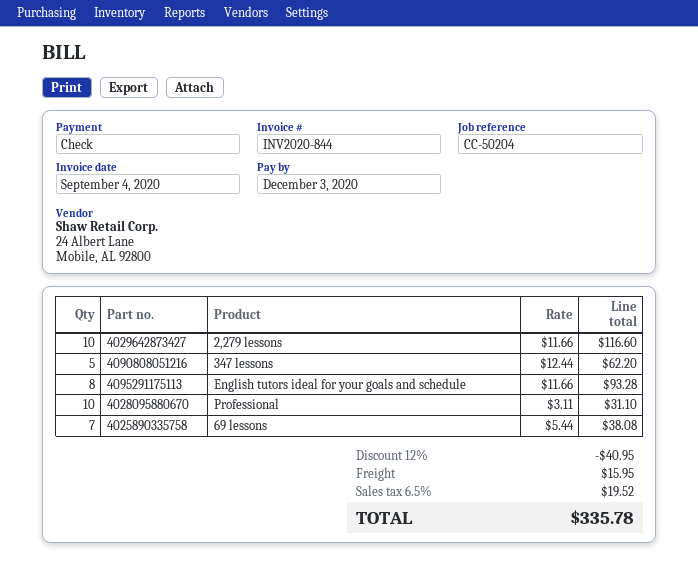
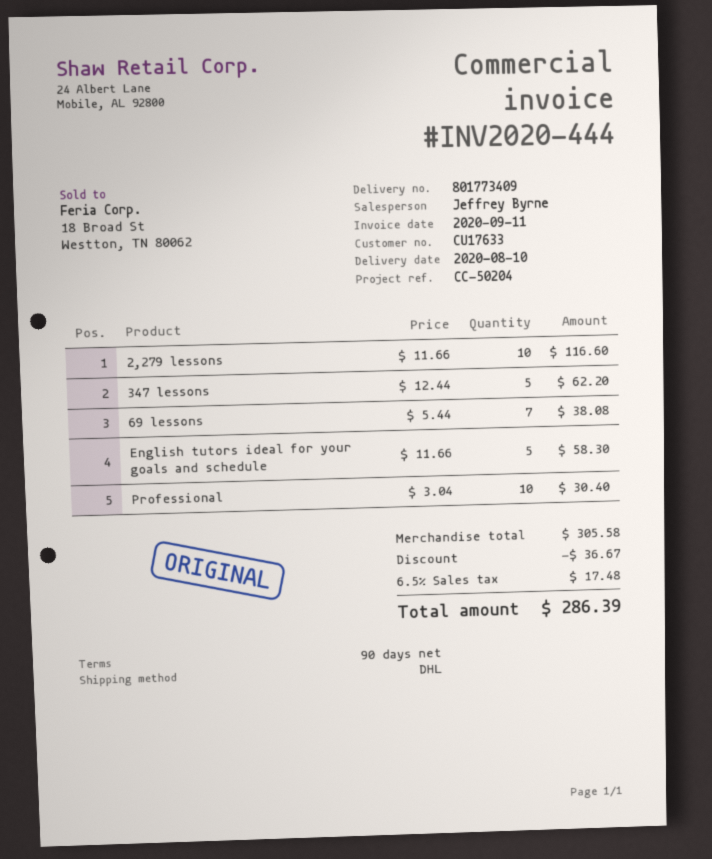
invoice number: INV2020-844 -> INV2020-444
invoice date: 2020-09-04 -> 2020-09-11
English tutors ideal for your goals and schedule: 8 x 11.66 = 93.28 -> 5 x 11.66 = 58.30
Professional: 10 x 3.11 = 31.10 -> 10 x 3.04 = 30.40
discount: 40.95 -> 36.67
shipping: 15.95 -> none
tax: 6.5% = 19.52 -> 6.5% = 17.48
total: 335.78 -> 286.39

